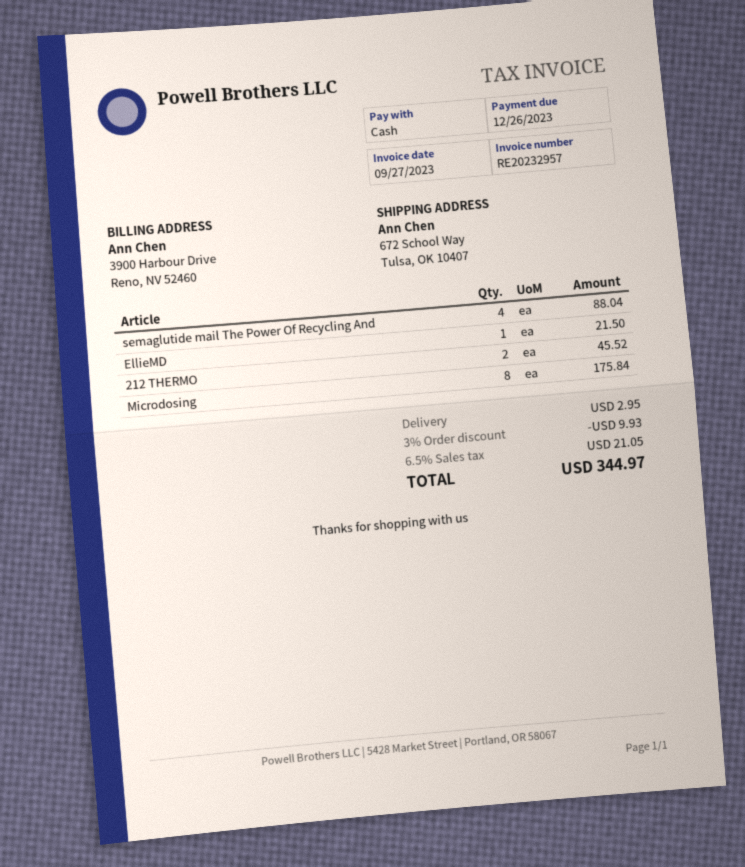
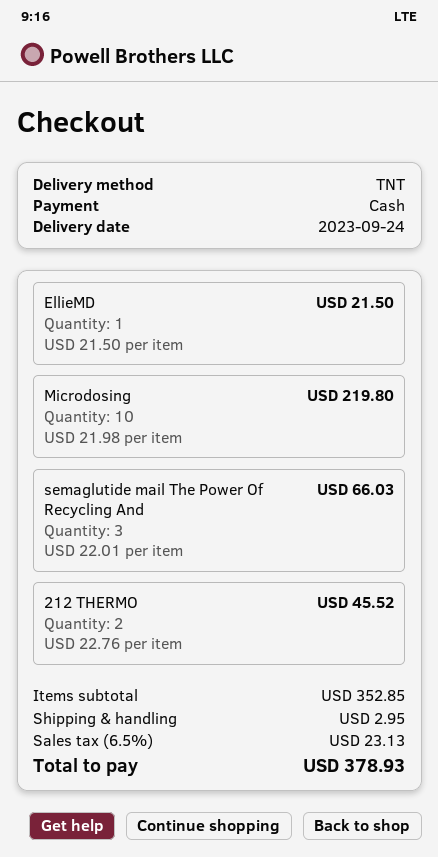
semaglutide mail The Power Of Recycling And: 4 for 88.04 -> 3 for 66.03
Microdosing: 8 for 175.84 -> 10 for 219.80
discount: 3% = 9.93 -> none
tax: 6.5% = 21.05 -> 6.5% = 23.13
total: 344.97 -> 378.93

